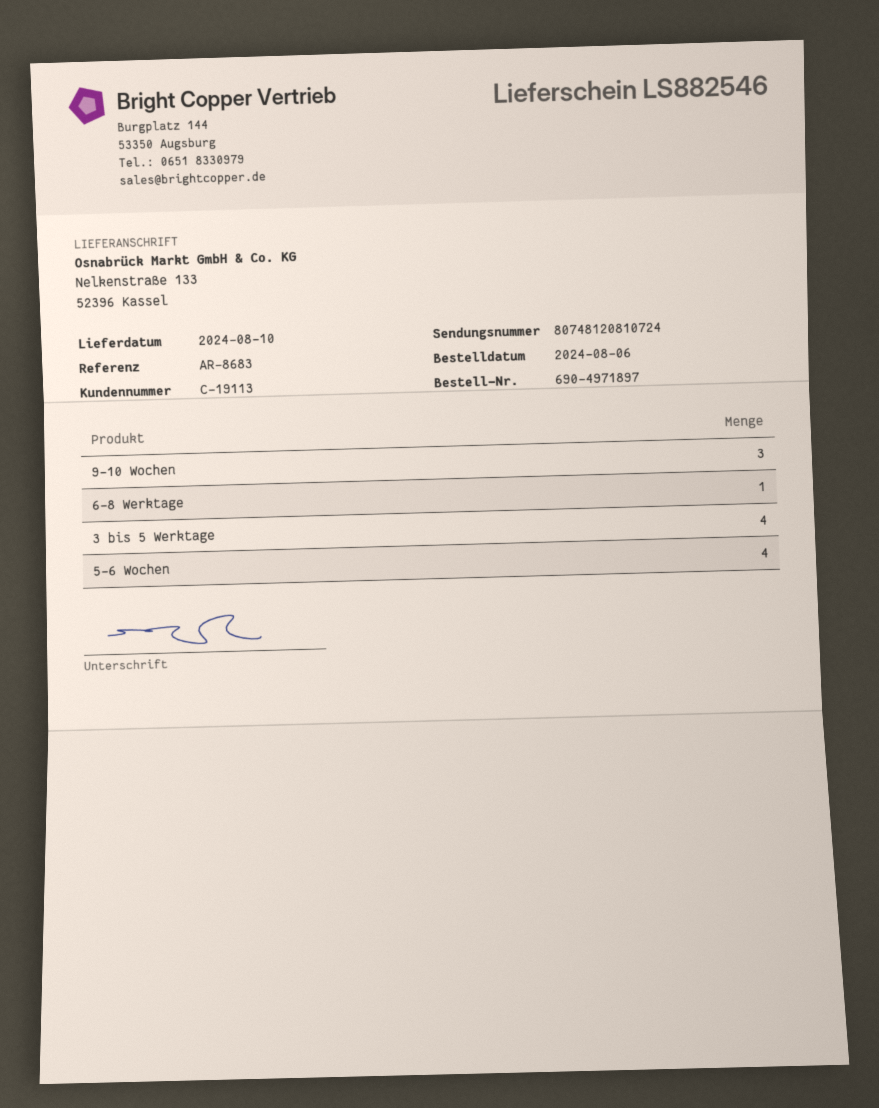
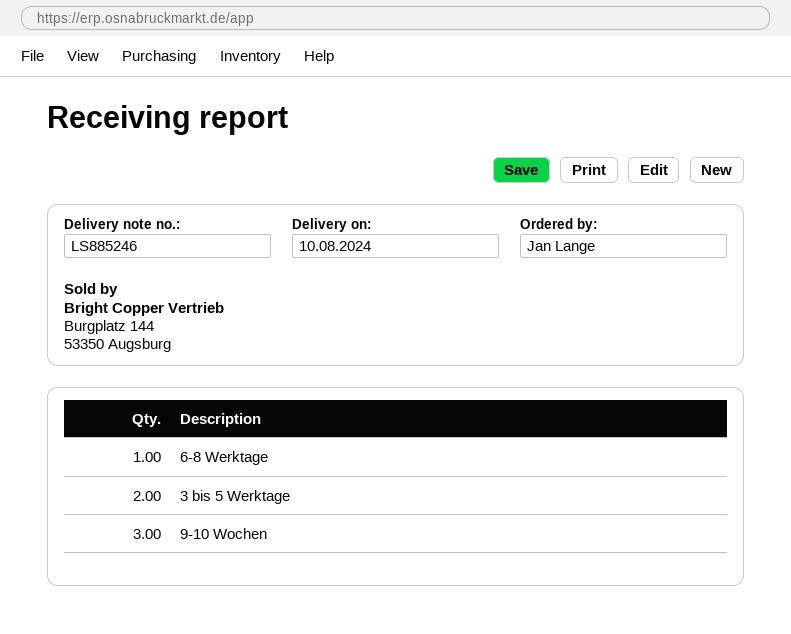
delivery note number: LS882546 -> LS885246
3 bis 5 Werktage: 4 -> 2
5-6 Wochen: 4 -> none

